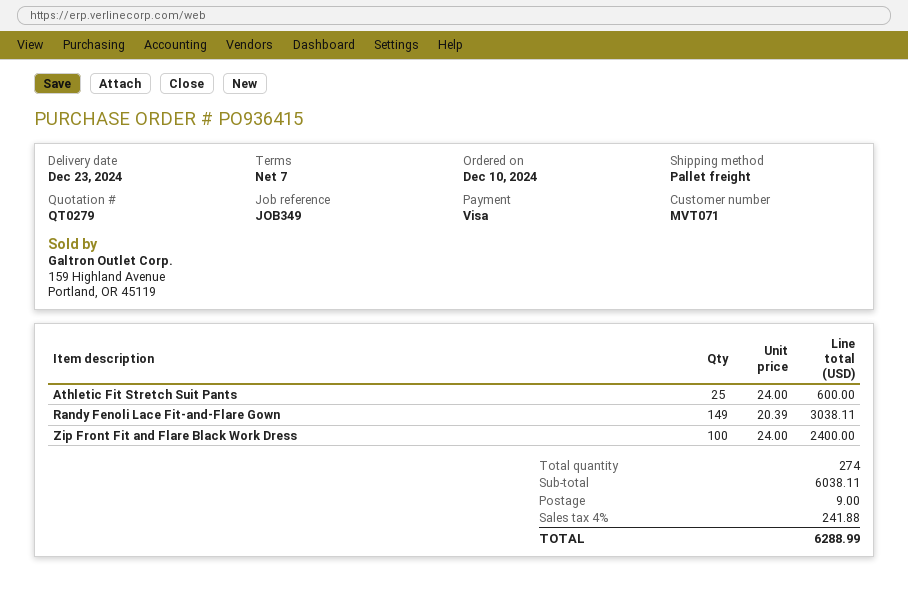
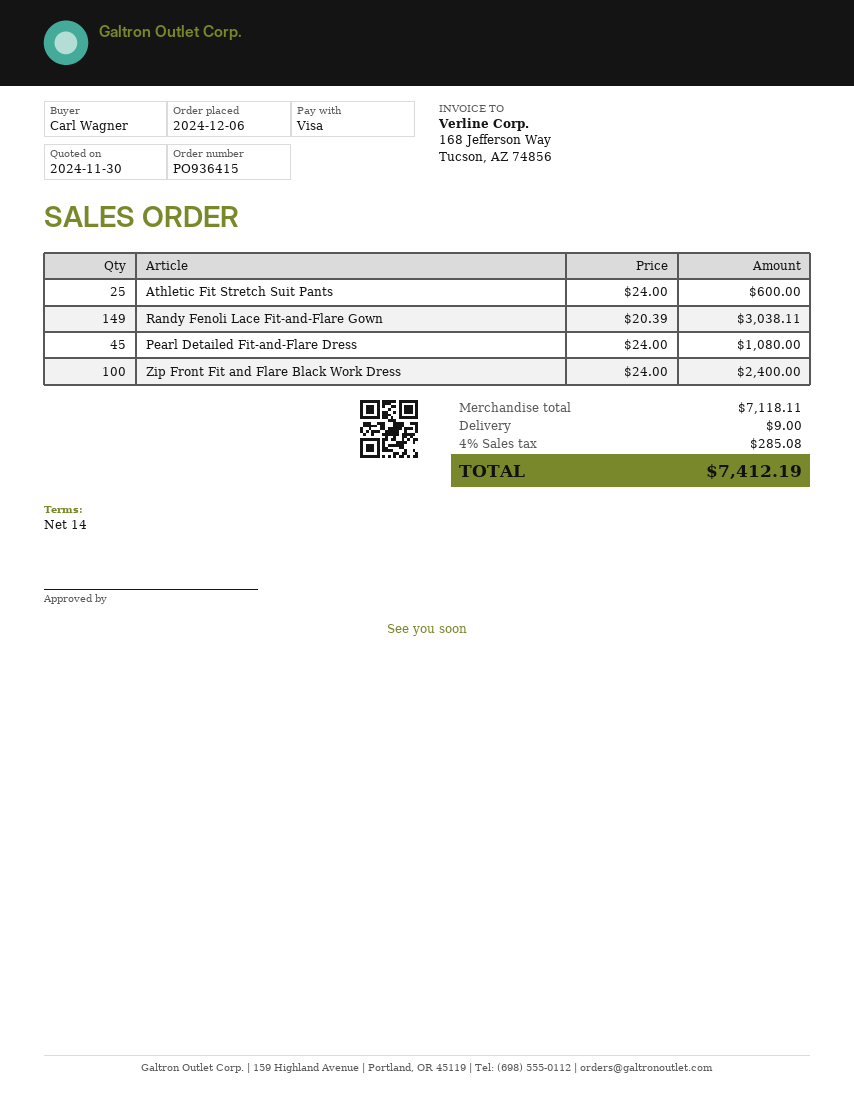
order date: 2024-12-10 -> 2024-12-06
payment terms: 7 days -> 14 days
Pearl Detailed Fit-and-Flare Dress: none -> 45 x 24.00 = 1080.00
subtotal: 6038.11 -> 7118.11
tax: 4% = 241.88 -> 4% = 285.08
total: 6288.99 -> 7412.19

